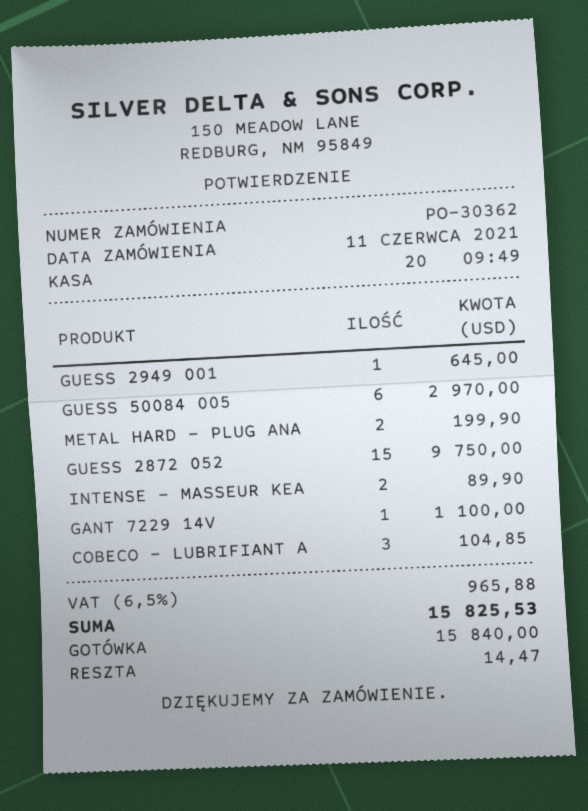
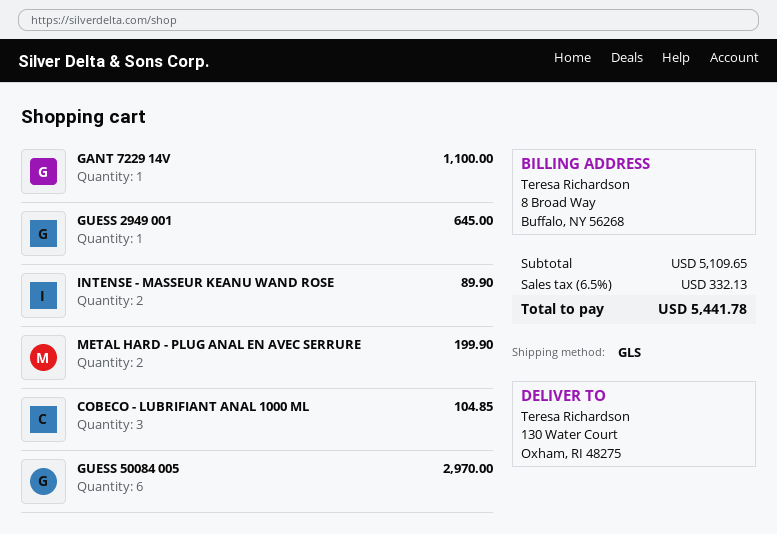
GUESS 2872 052: 15 for 9750.00 -> none
tax: 6.5% = 965.88 -> 6.5% = 332.13
total: 15825.53 -> 5441.78

